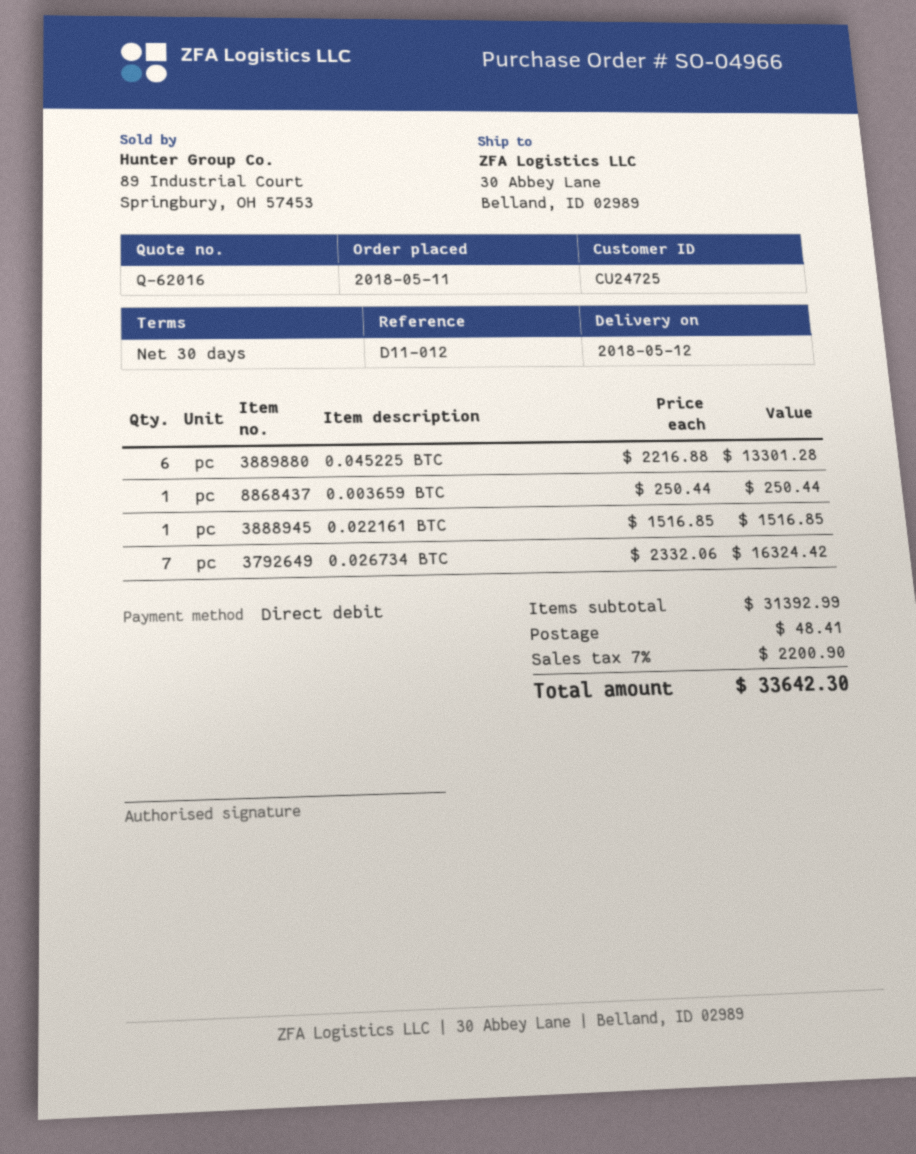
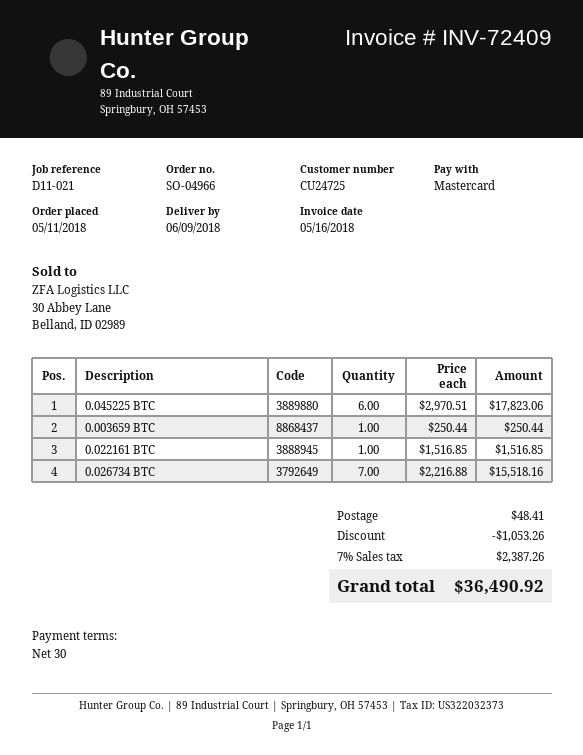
delivery date: 2018-05-12 -> 2018-06-09
reference: D11-012 -> D11-021
payment method: direct debit -> Mastercard
0.045225 BTC: 6 x 2216.88 = 13301.28 -> 6 x 2970.51 = 17823.06
0.026734 BTC: 7 x 2332.06 = 16324.42 -> 7 x 2216.88 = 15518.16
discount: none -> 1053.26
tax: 7% = 2200.90 -> 7% = 2387.26
total: 33642.30 -> 36490.92

